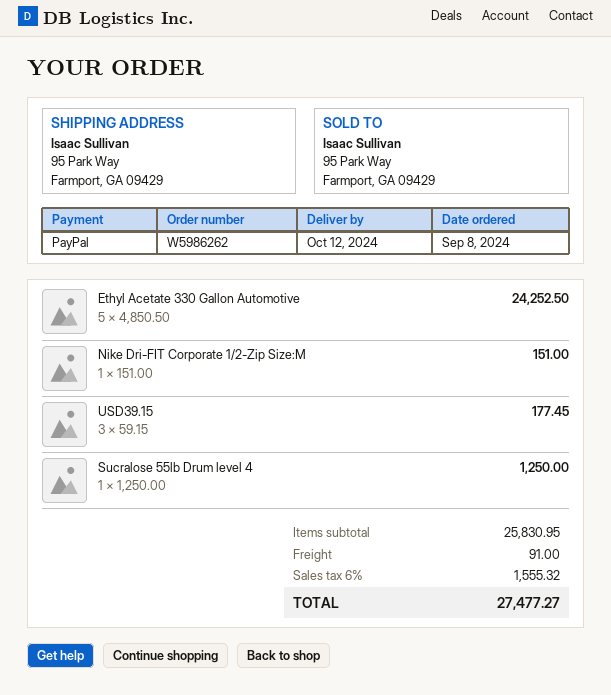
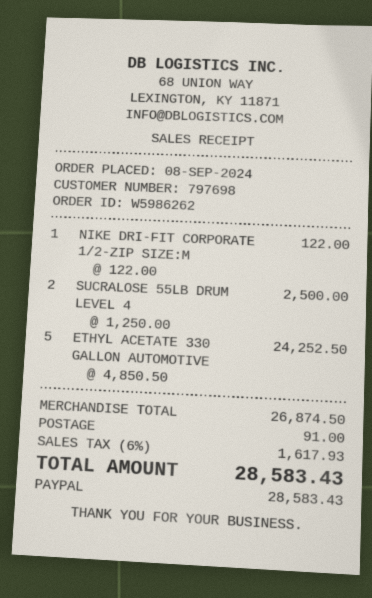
Nike Dri-FIT Corporate 1/2-Zip Size:M: 1 x 151.00 = 151.00 -> 1 x 122.00 = 122.00
USD39.15: 3 x 59.15 = 177.45 -> none
Sucralose 55lb Drum level 4: 1 x 1250.00 = 1250.00 -> 2 x 1250.00 = 2500.00
subtotal: 25830.95 -> 26874.50
tax: 6% = 1555.32 -> 6% = 1617.93
total: 27477.27 -> 28583.43

